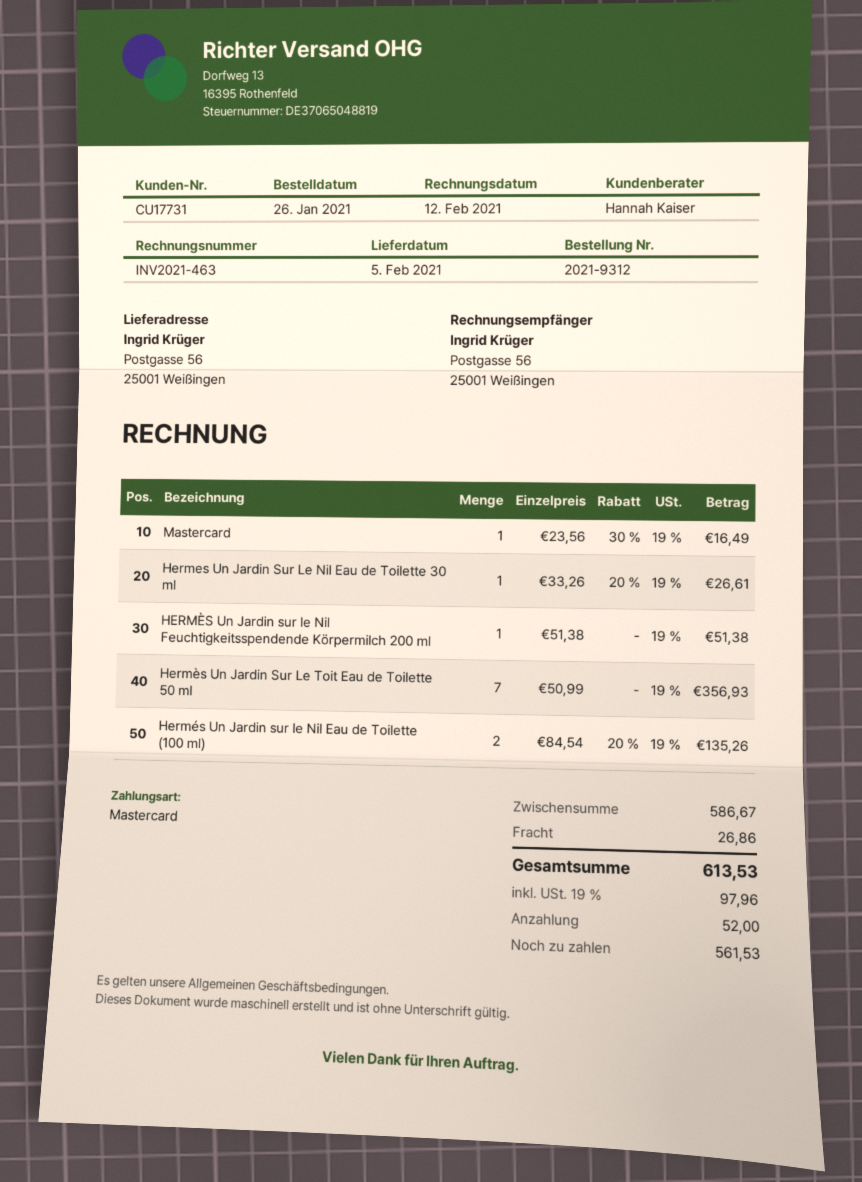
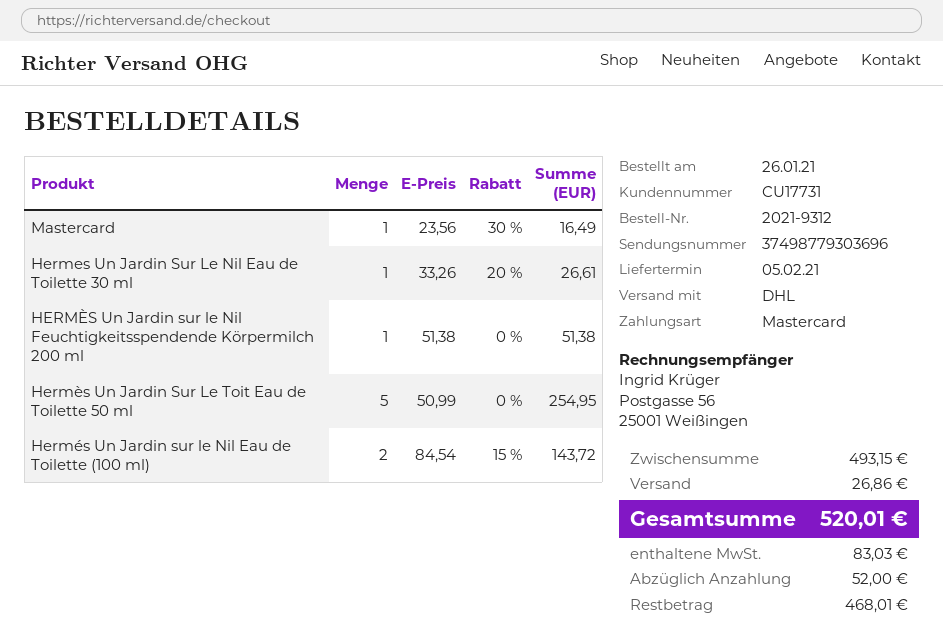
Hermès Un Jardin Sur Le Toit Eau de Toilette 50 ml: 7 x 50.99 = 356.93 -> 5 x 50.99 = 254.95
Hermés Un Jardin sur le Nil Eau de Toilette (100 ml): 2 x 84.54 - 20% = 135.26 -> 2 x 84.54 - 15% = 143.72
subtotal: 586.67 -> 493.15
tax: 97.96 -> 83.03
total: 613.53 -> 520.01
balance: 561.53 -> 468.01

